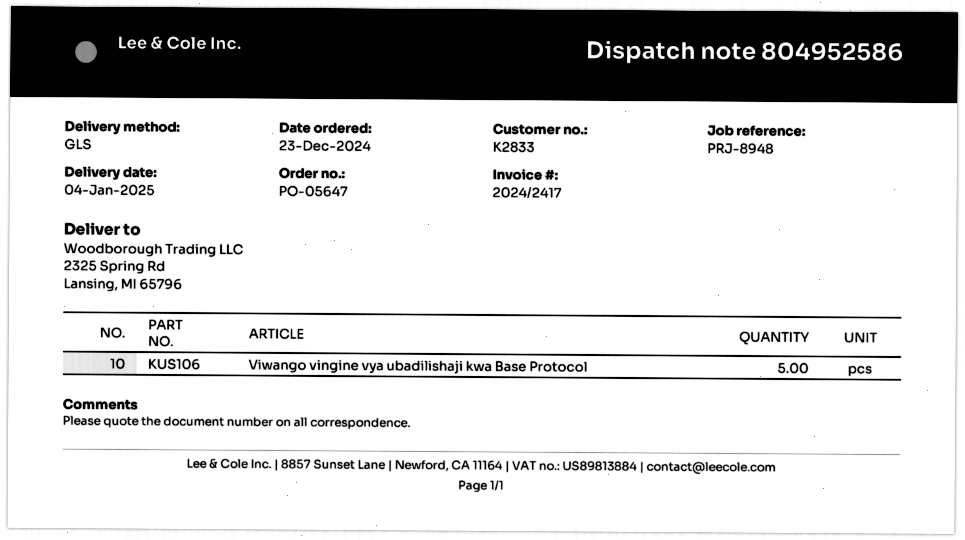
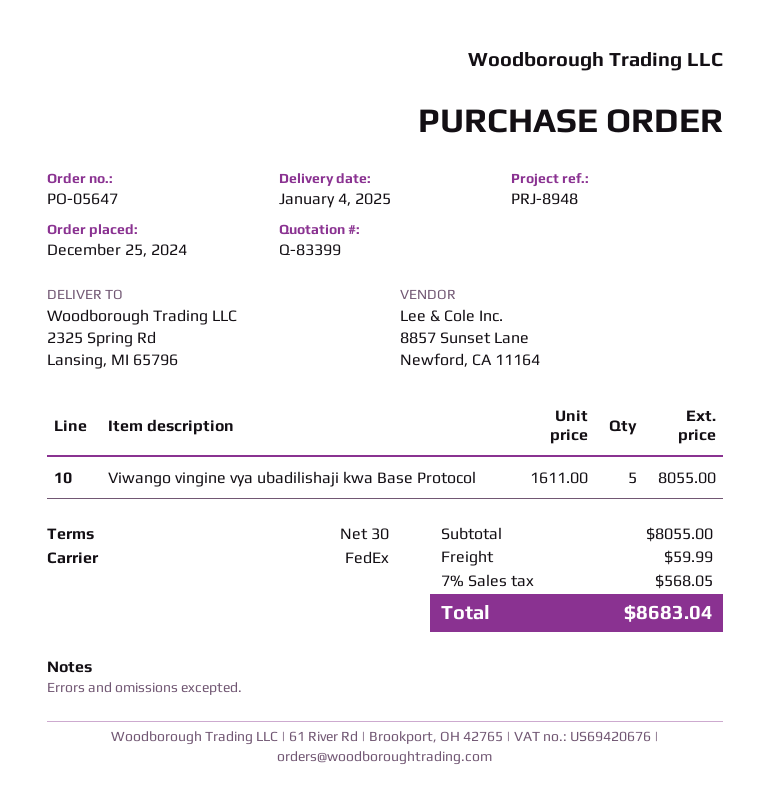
order date: 2024-12-23 -> 2024-12-25
shipping method: GLS -> FedEx

